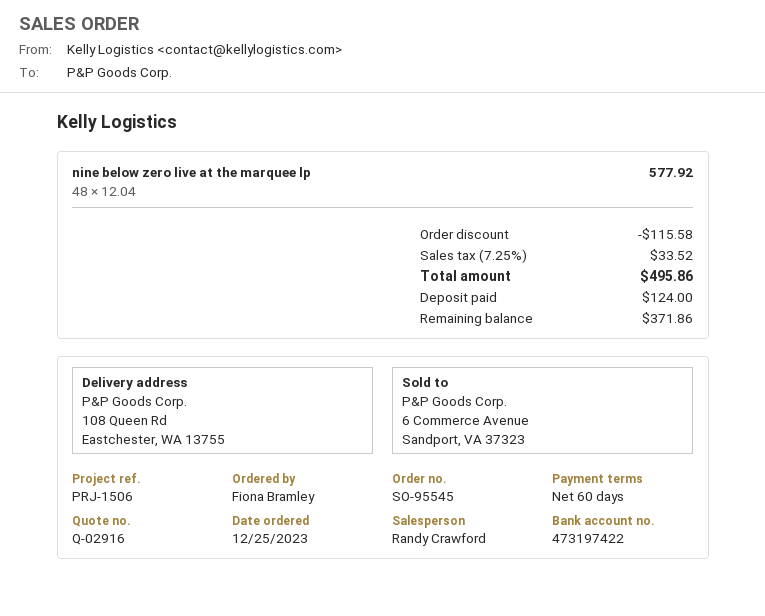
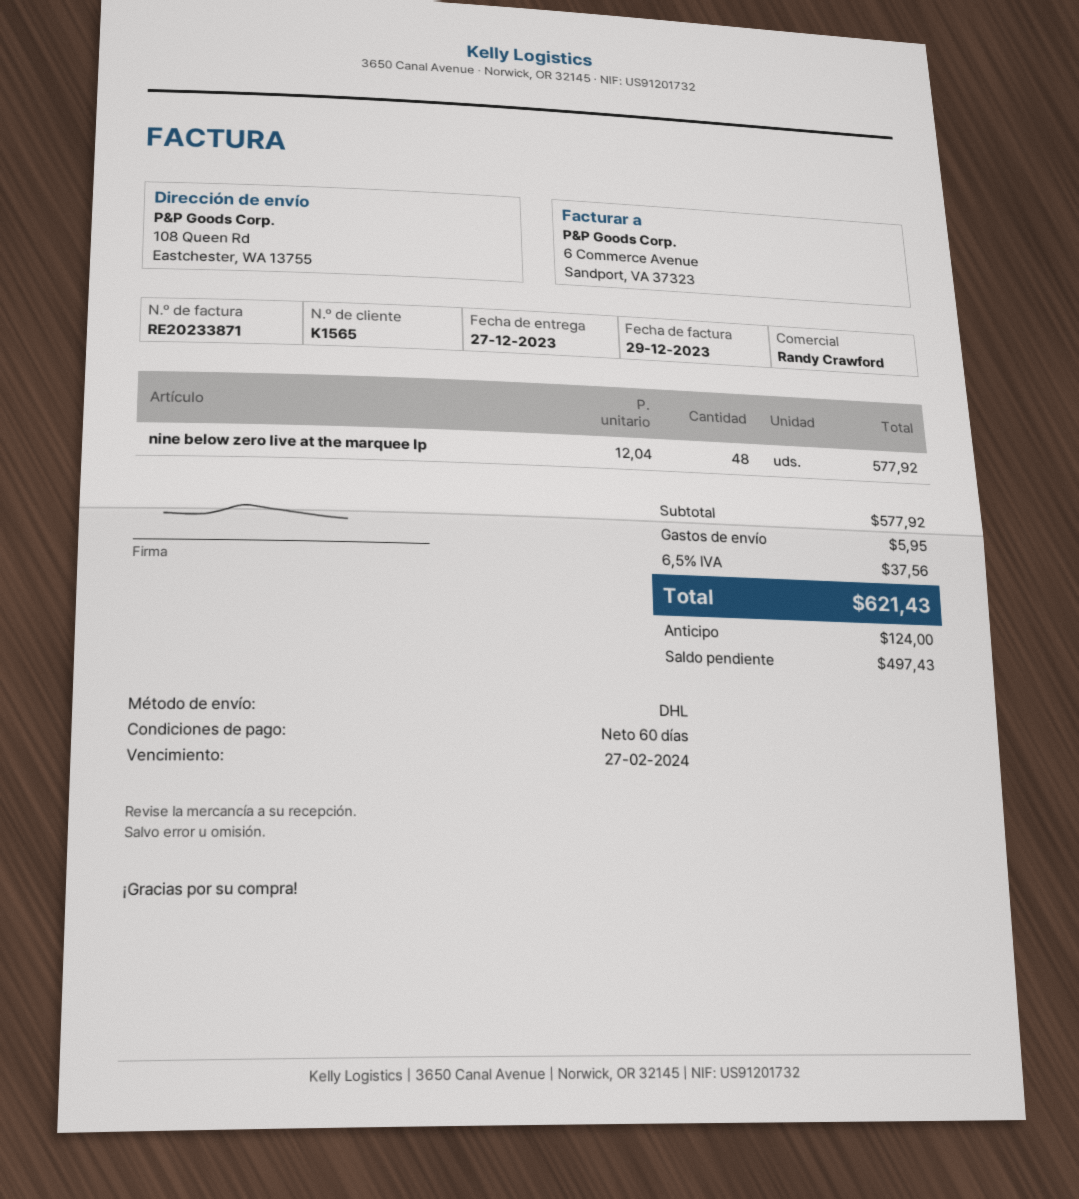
discount: 115.58 -> none
shipping: none -> 5.95
tax: 7.25% = 33.52 -> 6.5% = 37.56
total: 495.86 -> 621.43
balance: 371.86 -> 497.43

